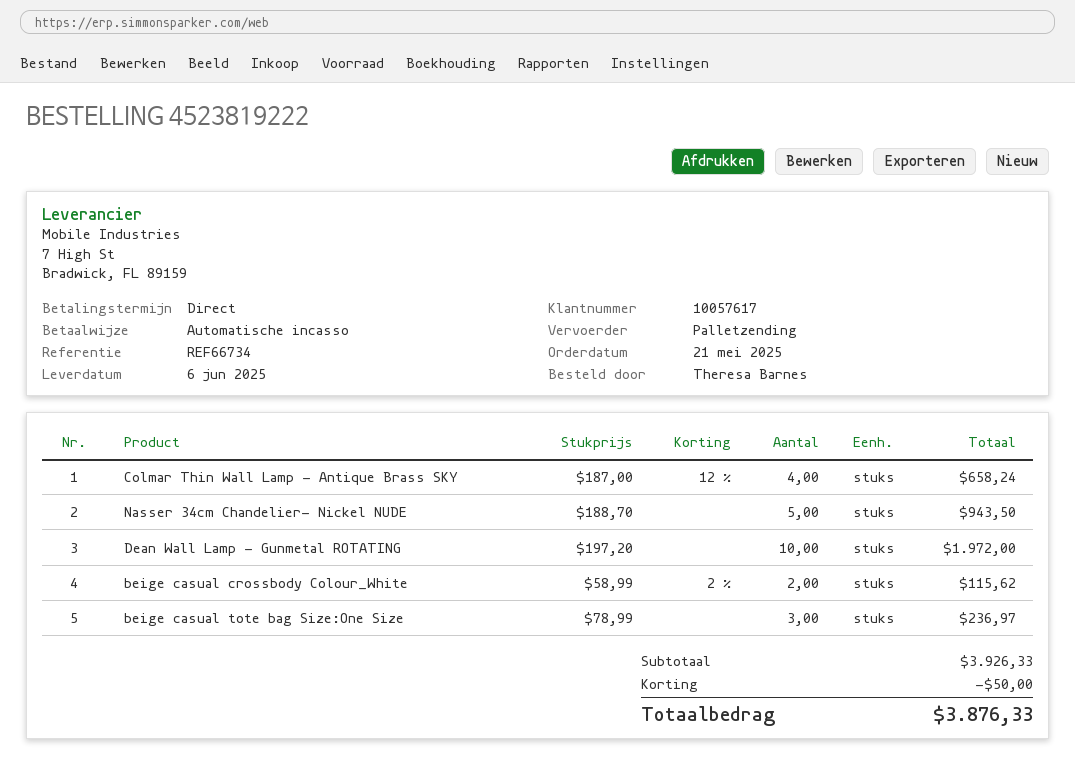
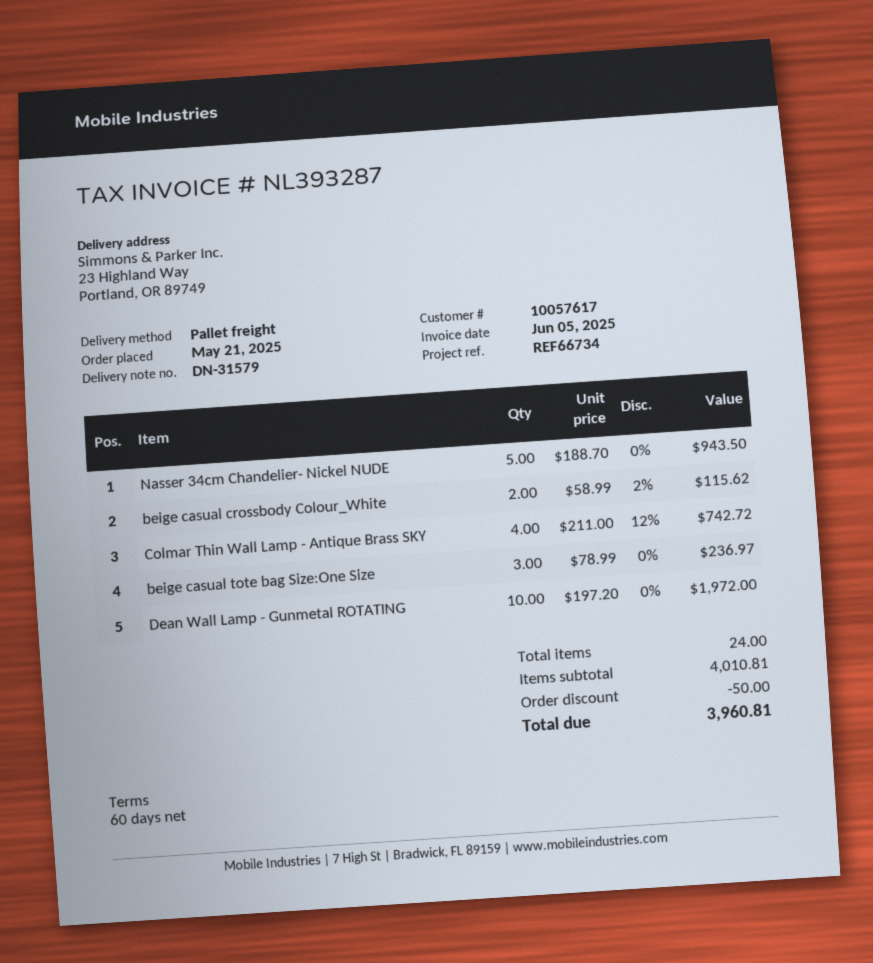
payment terms: on receipt -> 60 days
Colmar Thin Wall Lamp - Antique Brass SKY: 4 x 187.00 - 12% = 658.24 -> 4 x 211.00 - 12% = 742.72
subtotal: 3926.33 -> 4010.81
total: 3876.33 -> 3960.81

